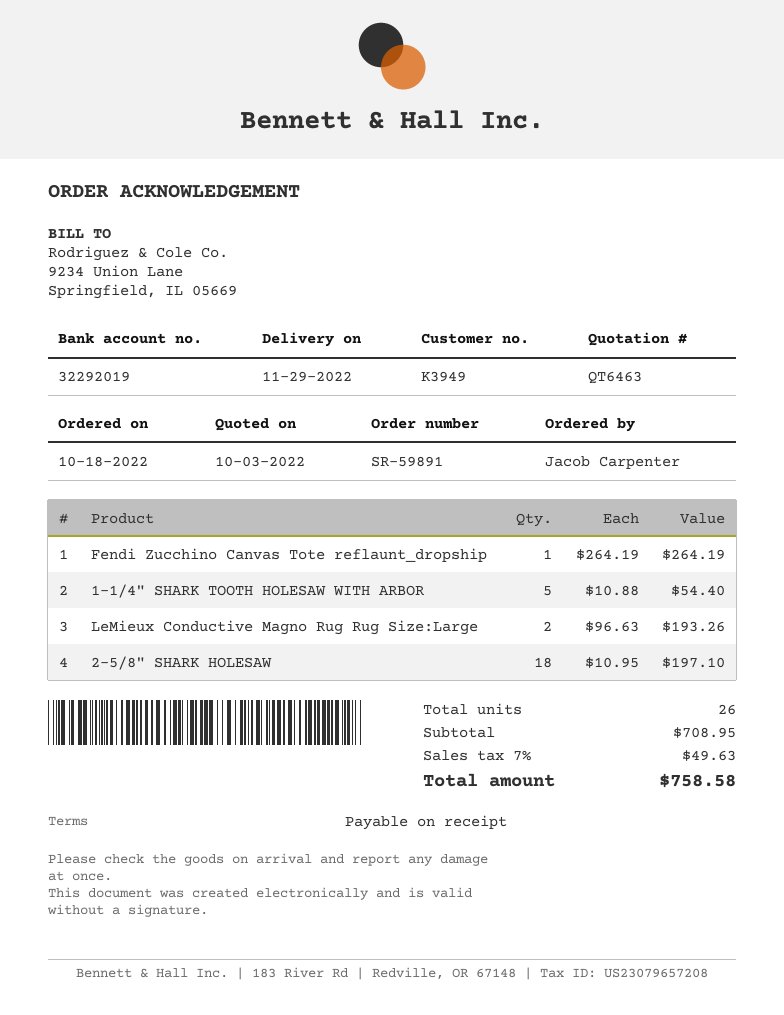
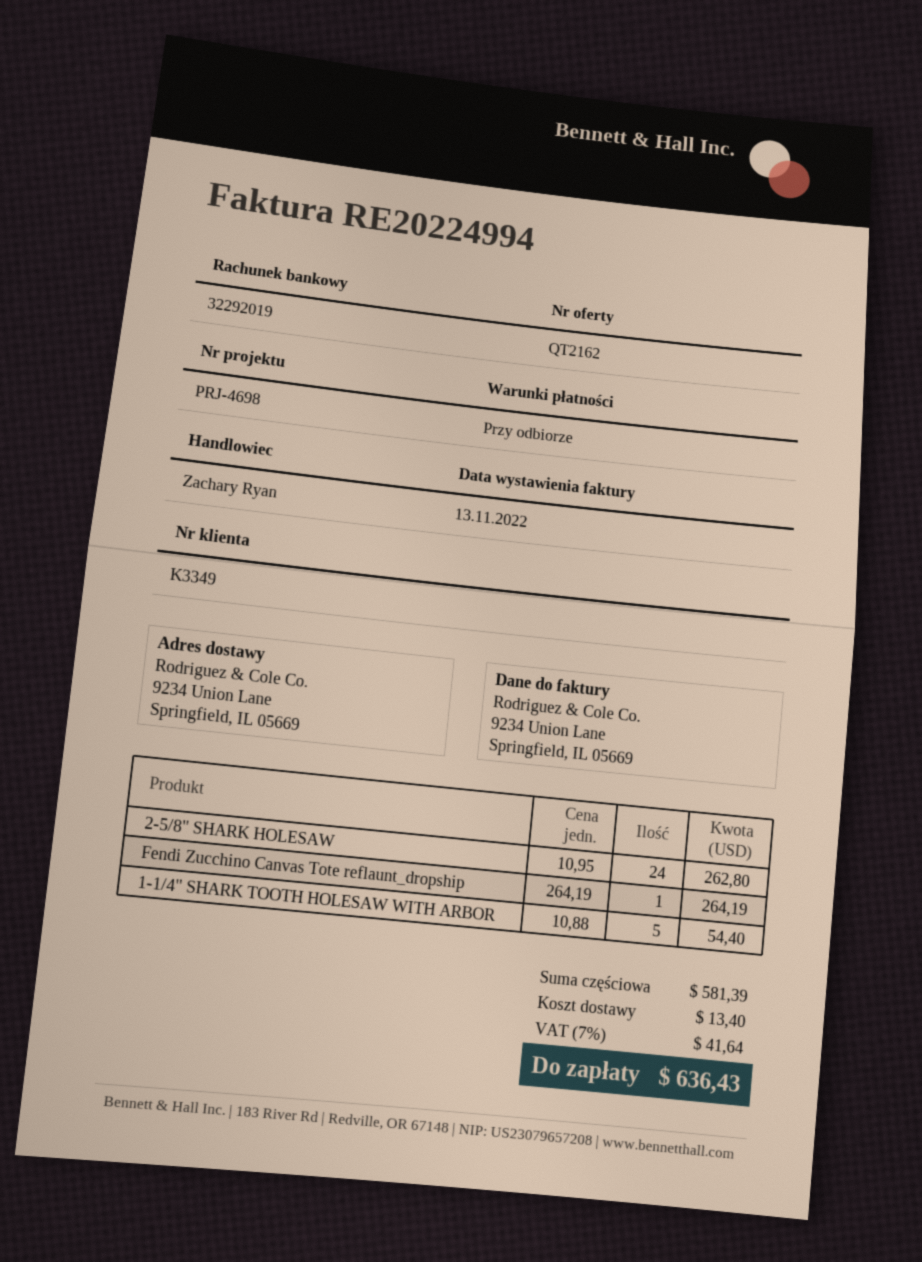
quote number: QT6463 -> QT2162
customer number: K3949 -> K3349
LeMieux Conductive Magno Rug Rug Size:Large: 2 x 96.63 = 193.26 -> none
2-5/8" SHARK HOLESAW: 18 x 10.95 = 197.10 -> 24 x 10.95 = 262.80
subtotal: 708.95 -> 581.39
shipping: none -> 13.40
tax: 7% = 49.63 -> 7% = 41.64
total: 758.58 -> 636.43

